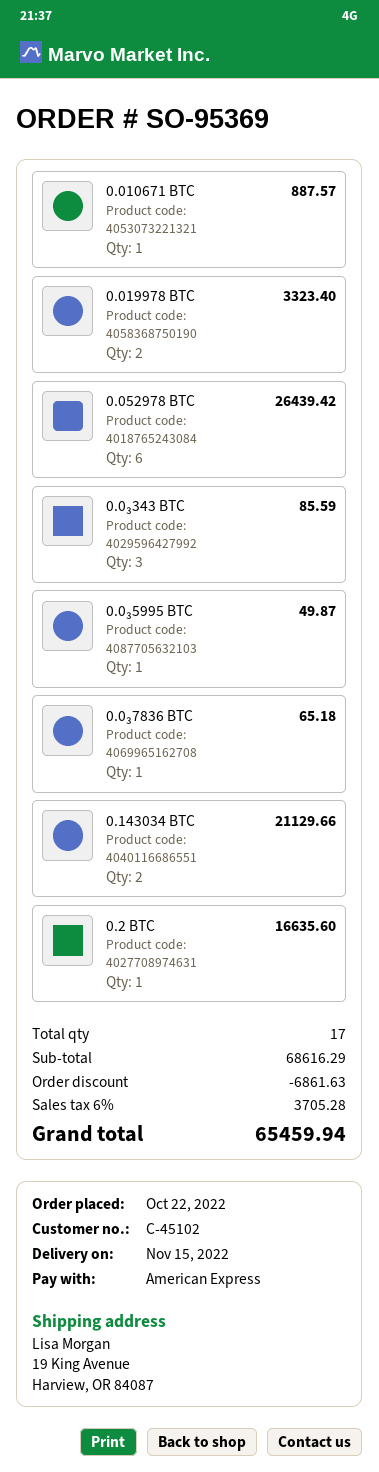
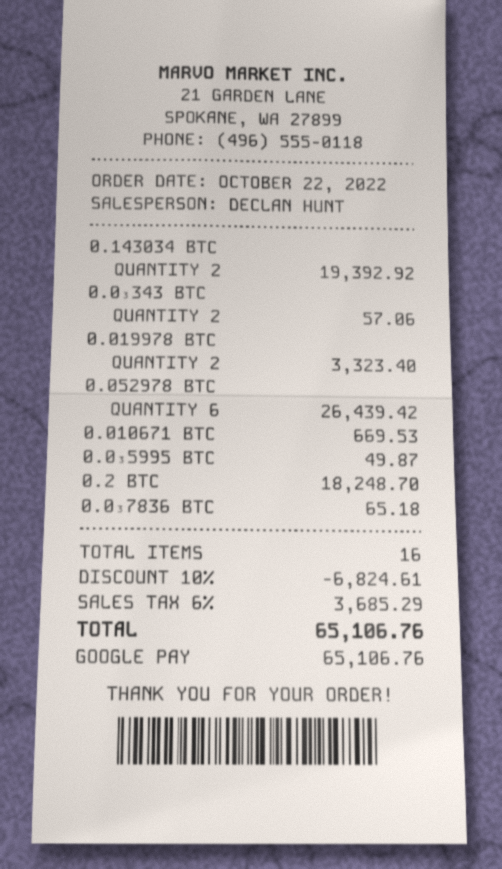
payment method: American Express -> Google Pay
0.010671 BTC: 1 for 887.57 -> 1 for 669.53
0.0₃343 BTC: 3 for 85.59 -> 2 for 57.06
0.143034 BTC: 2 for 21129.66 -> 2 for 19392.92
0.2 BTC: 1 for 16635.60 -> 1 for 18248.70
total quantity: 17 -> 16
discount: 6861.63 -> 6824.61
tax: 6% = 3705.28 -> 6% = 3685.29
total: 65459.94 -> 65106.76

